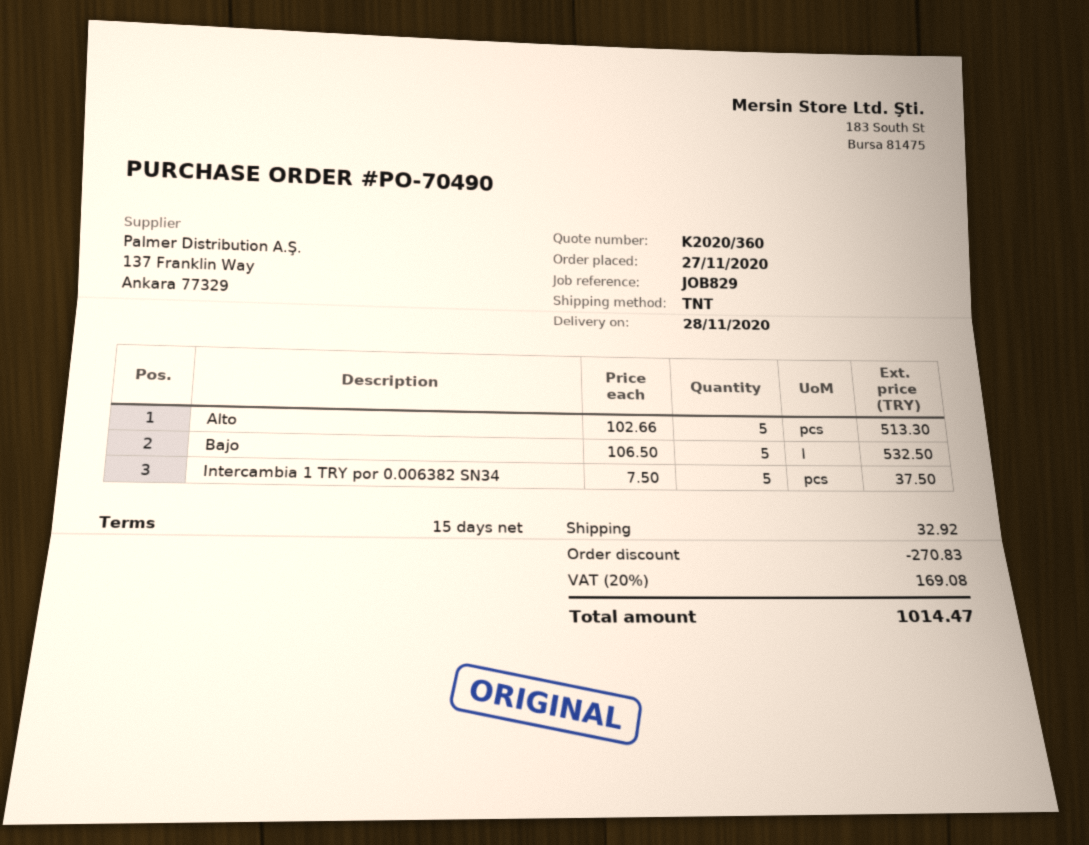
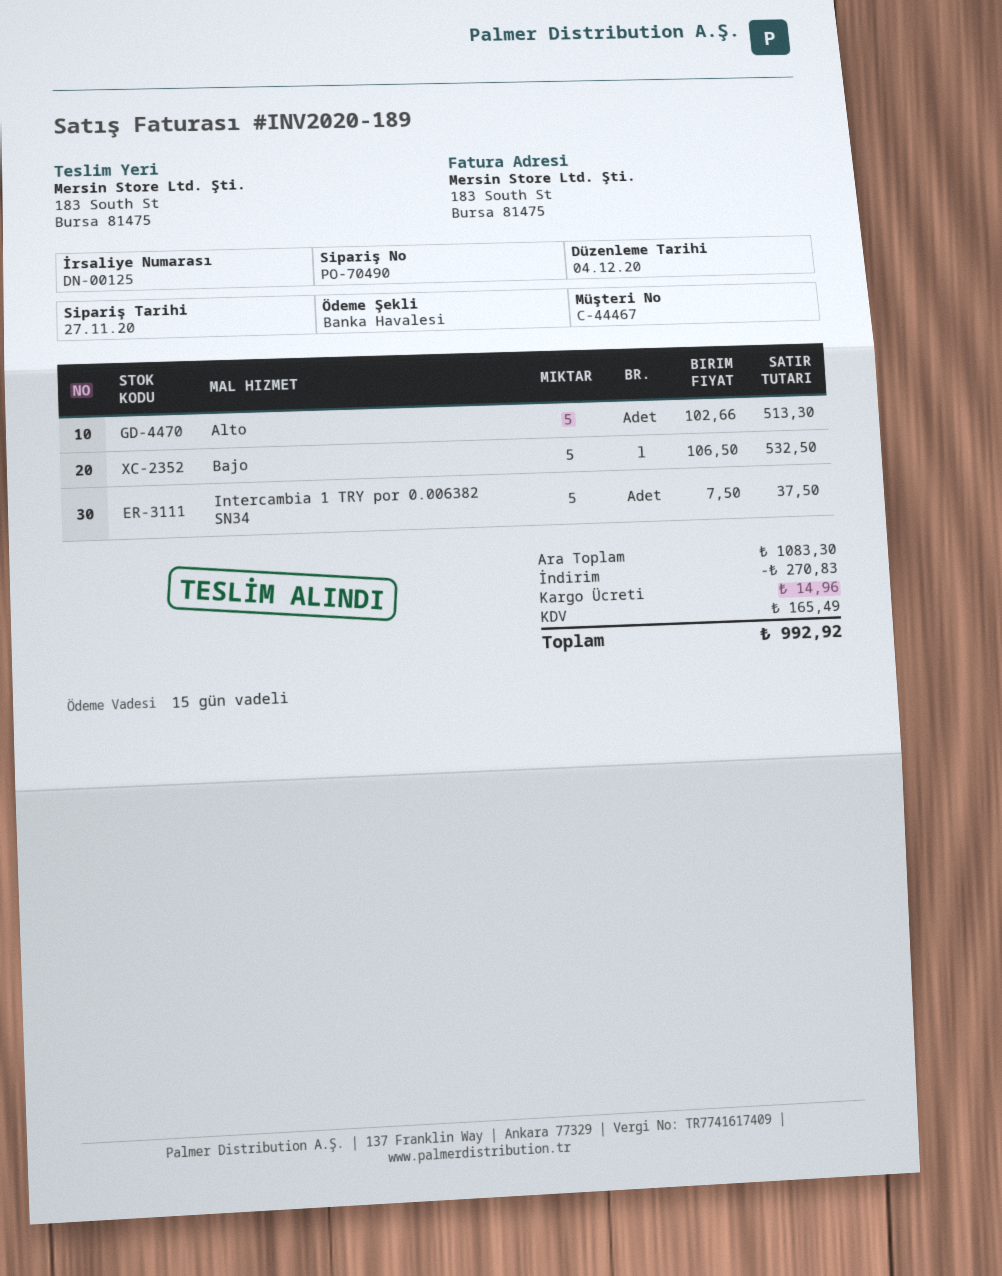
shipping: 32.92 -> 14.96
tax: 169.08 -> 165.49
total: 1014.47 -> 992.92

